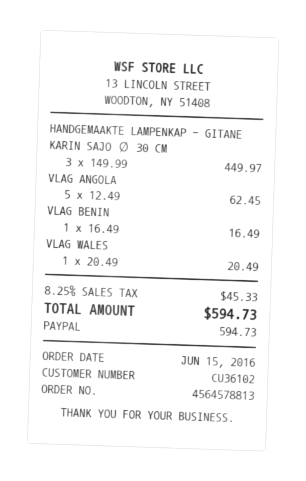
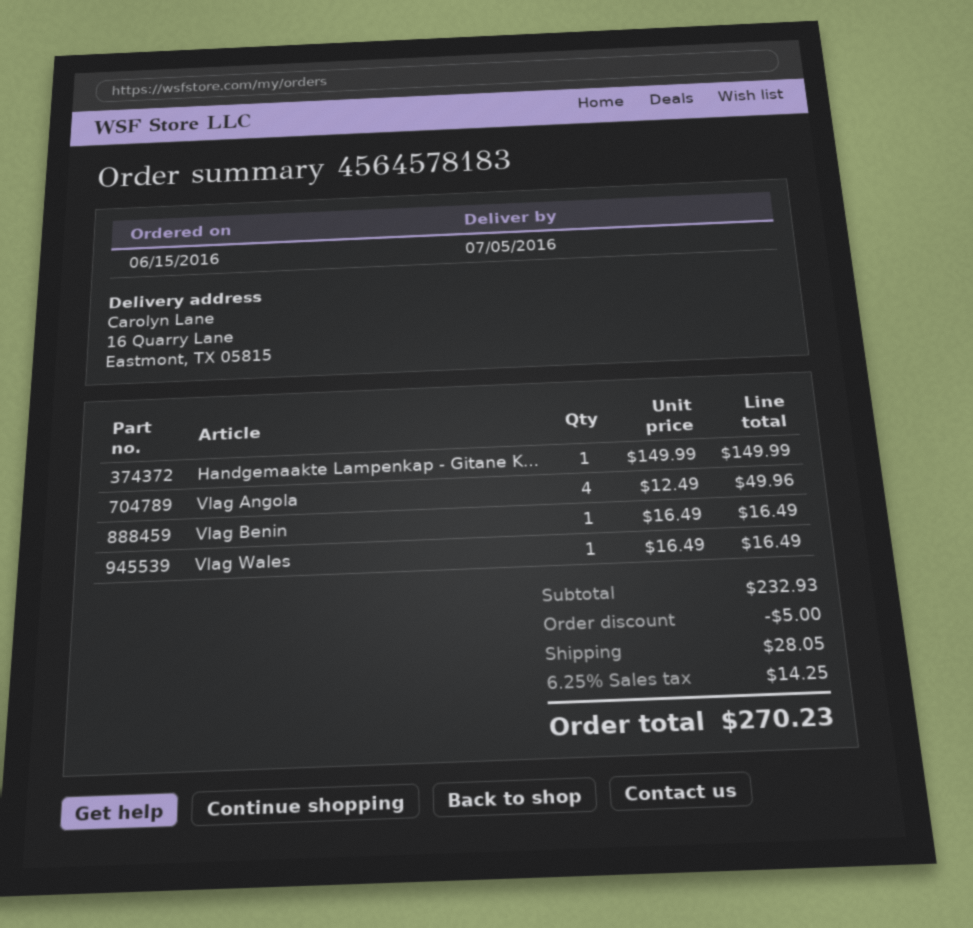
order number: 4564578813 -> 4564578183
HANDGEMAAKTE LAMPENKAP - GITANE KARIN SAJO Ø 30 CM: 3 x 149.99 = 449.97 -> 1 x 149.99 = 149.99
VLAG ANGOLA: 5 x 12.49 = 62.45 -> 4 x 12.49 = 49.96
VLAG WALES: 1 x 20.49 = 20.49 -> 1 x 16.49 = 16.49
discount: none -> 5.00
shipping: none -> 28.05
tax: 8.25% = 45.33 -> 6.25% = 14.25
total: 594.73 -> 270.23

